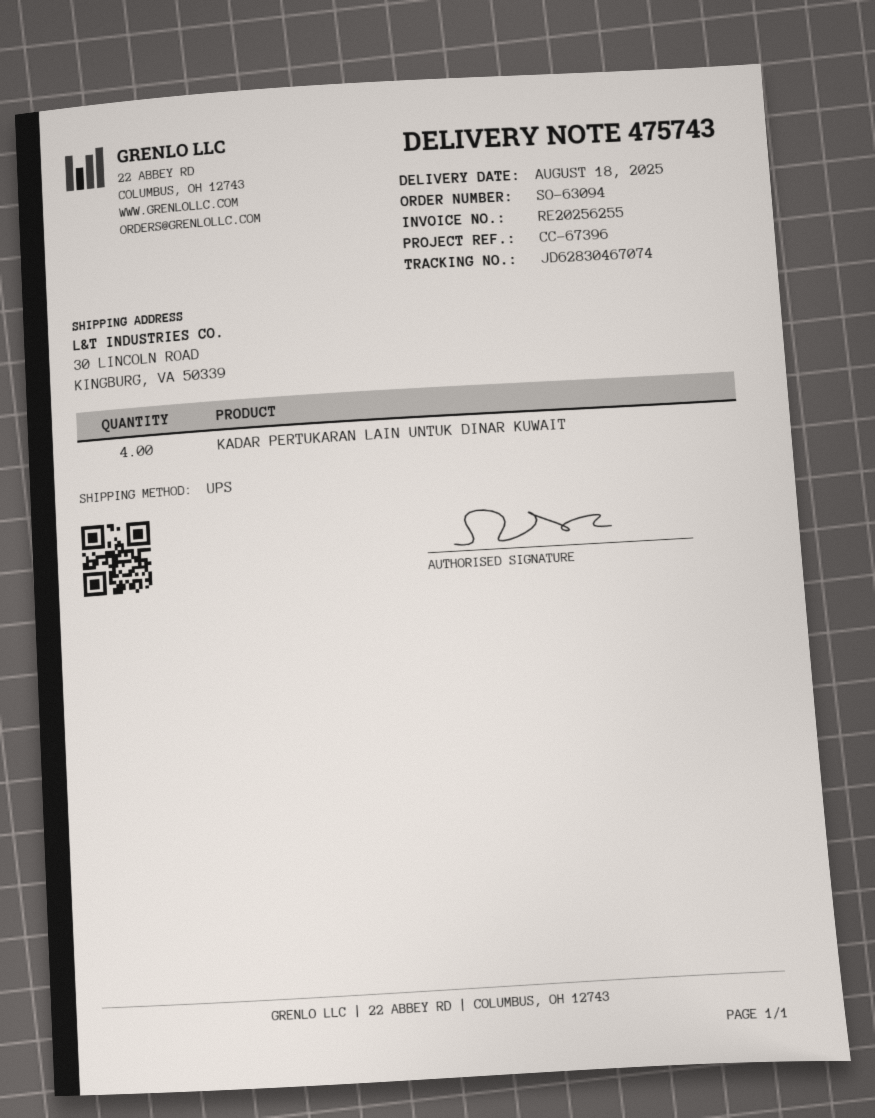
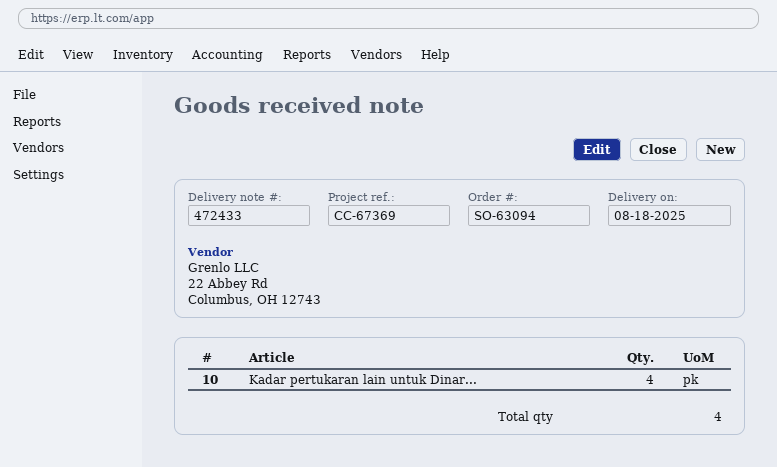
delivery note number: 475743 -> 472433
reference: CC-67396 -> CC-67369

